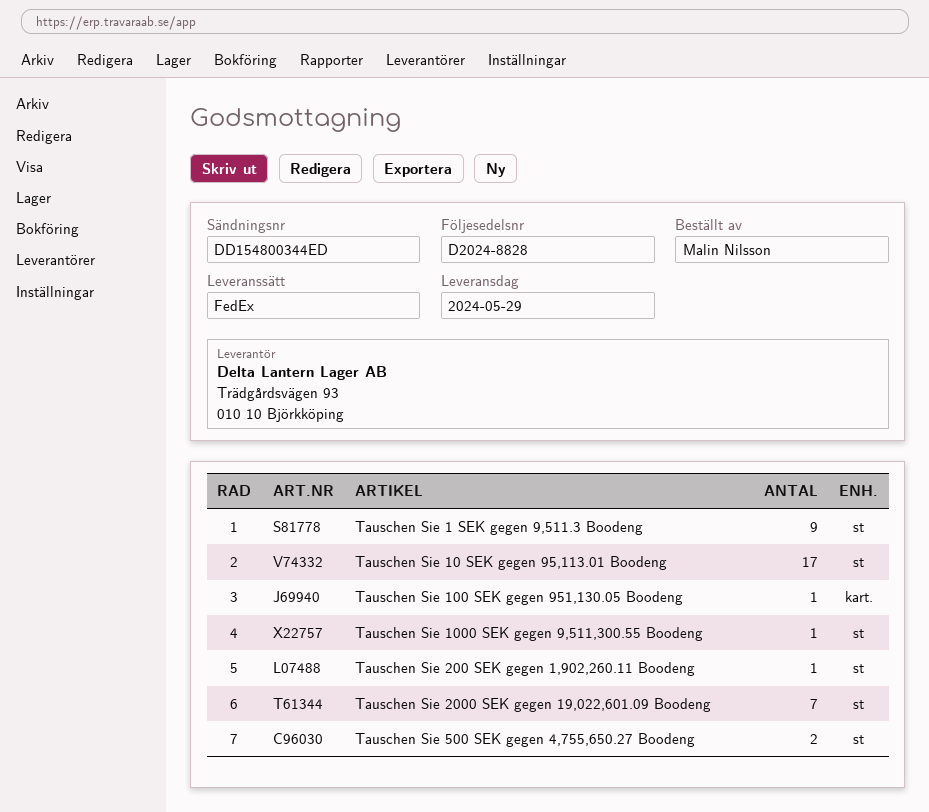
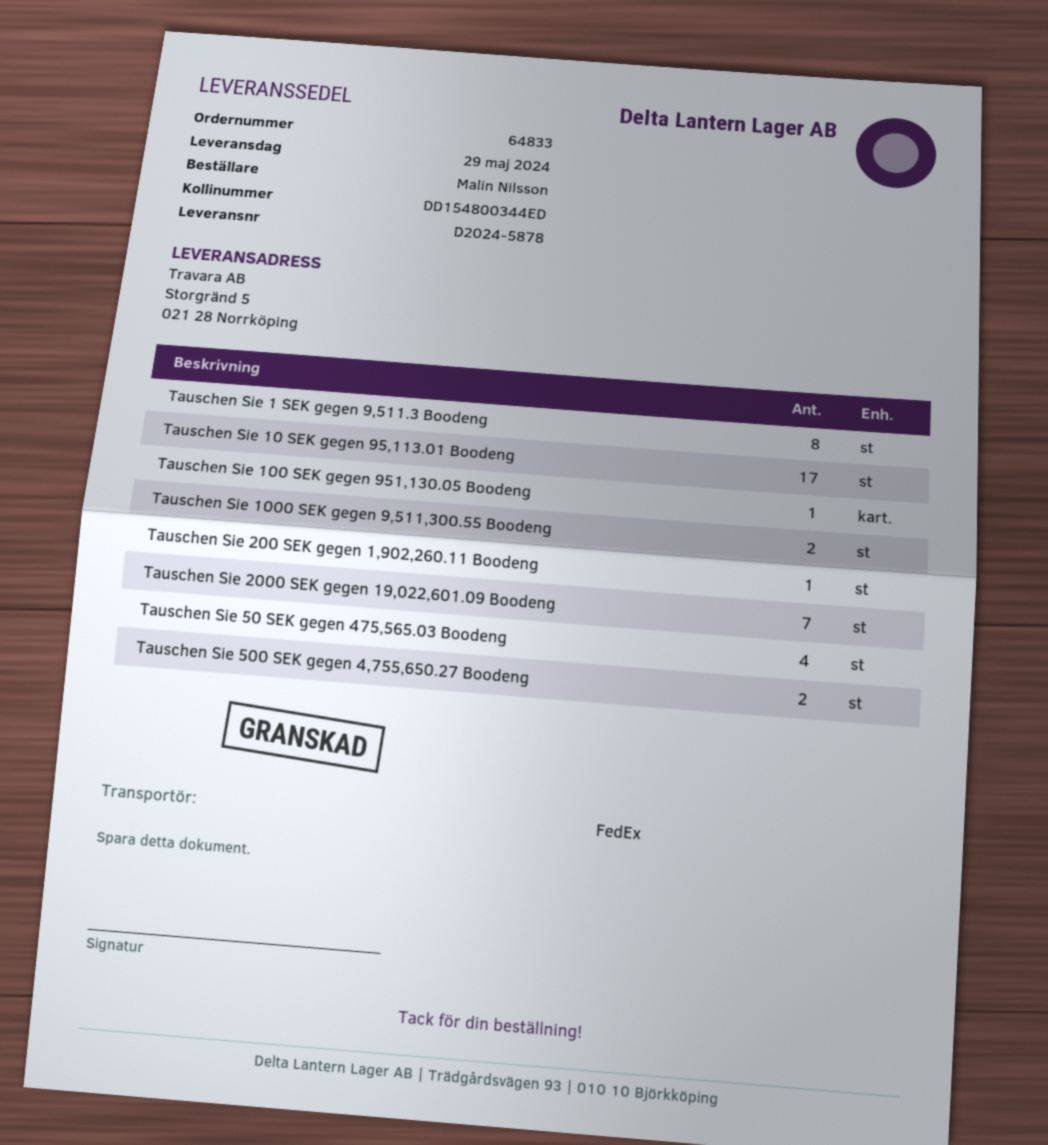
delivery note number: D2024-8828 -> D2024-5878
Tauschen Sie 1 SEK gegen 9,511.3 Boodeng: 9 -> 8
Tauschen Sie 1000 SEK gegen 9,511,300.55 Boodeng: 1 -> 2
Tauschen Sie 50 SEK gegen 475,565.03 Boodeng: none -> 4

